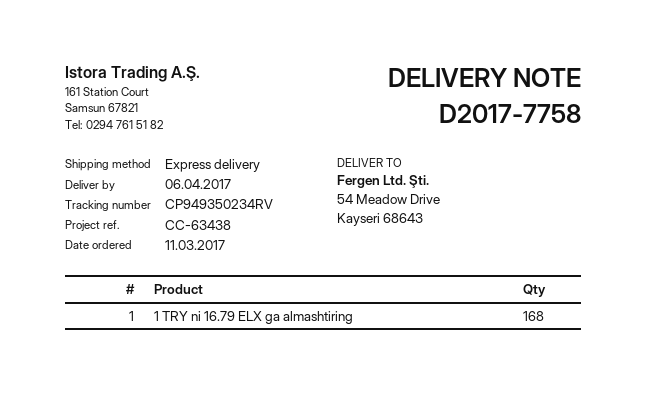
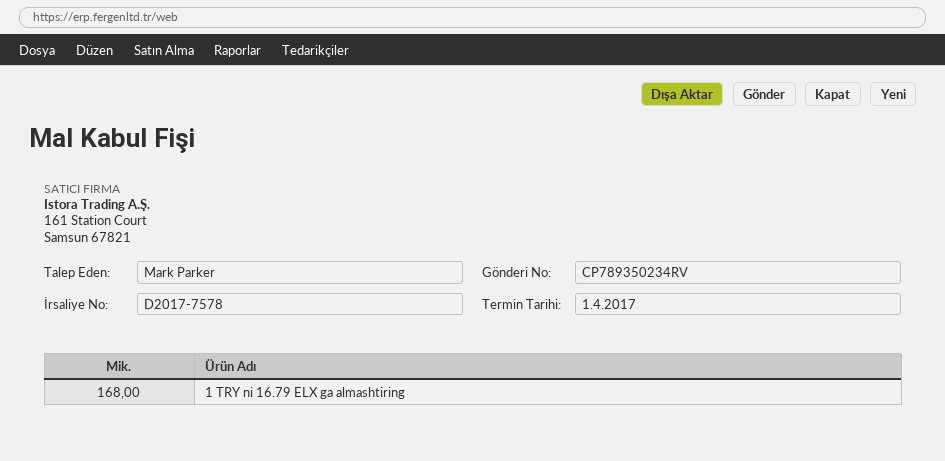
delivery note number: D2017-7758 -> D2017-7578
delivery date: 2017-04-06 -> 2017-04-01
tracking number: CP949350234RV -> CP789350234RV

